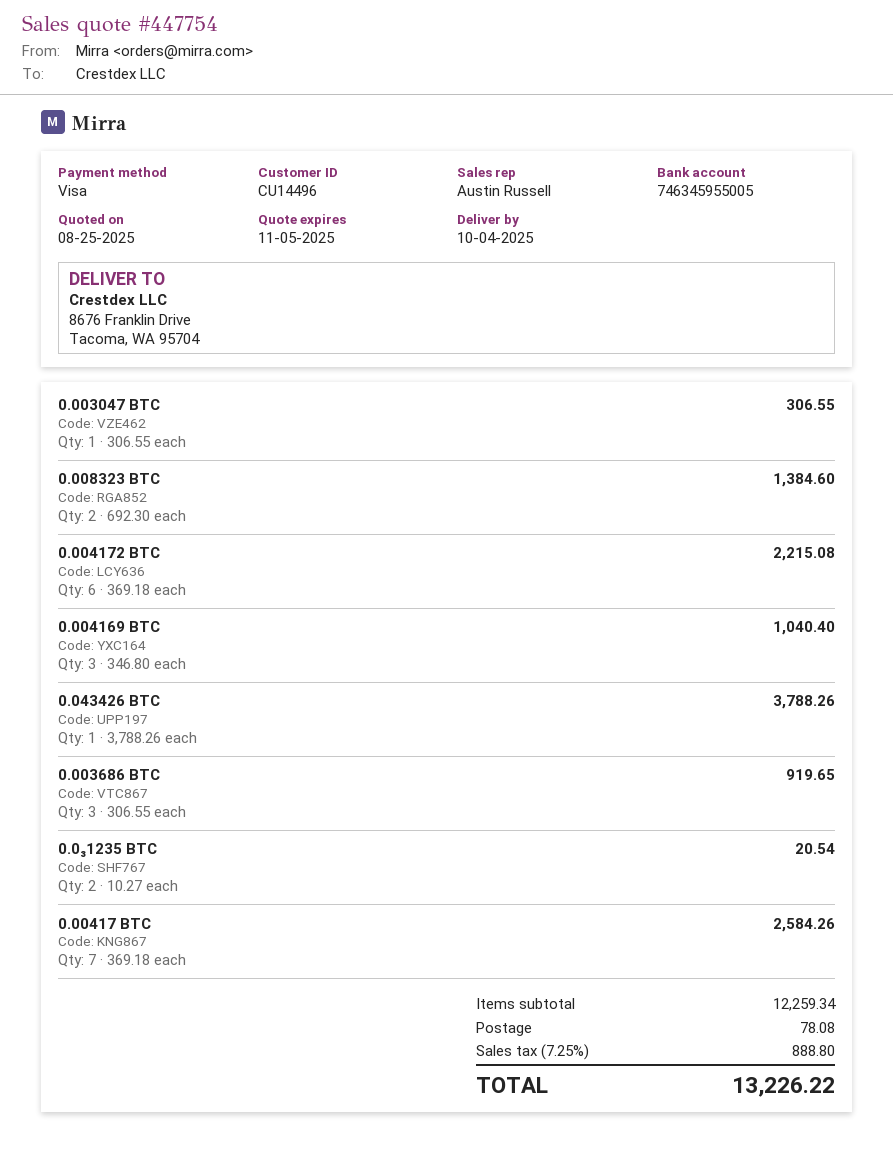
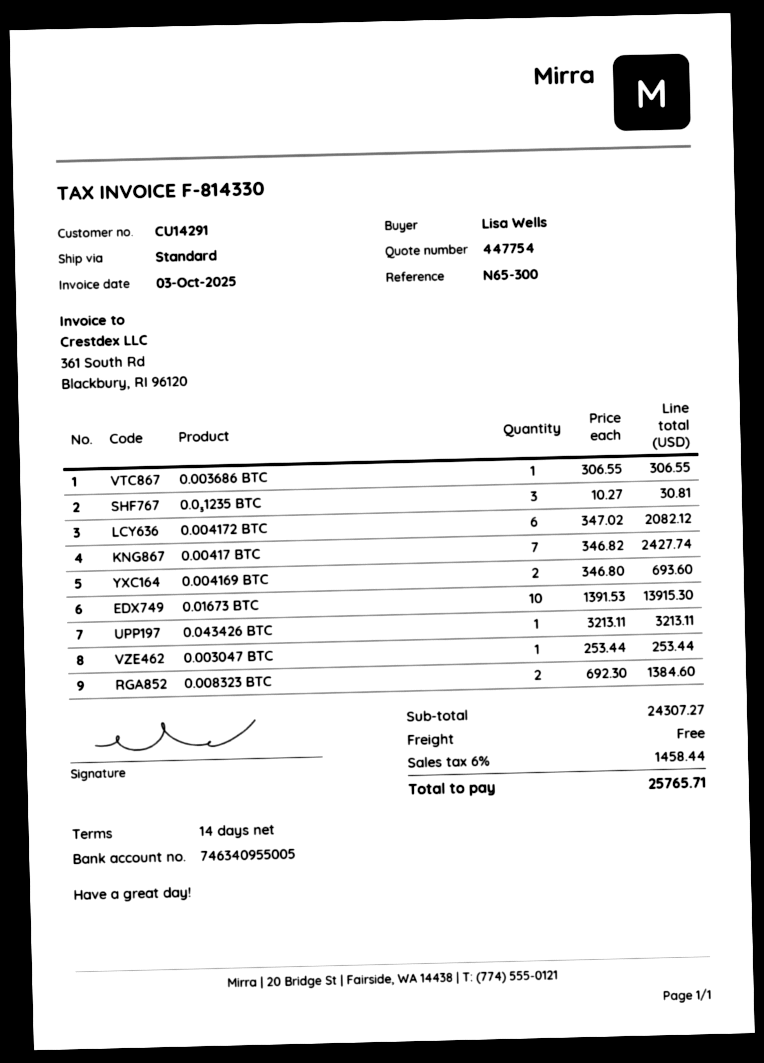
customer number: CU14496 -> CU14291
bank account: 746345955005 -> 746340955005
0.003047 BTC: 1 x 306.55 = 306.55 -> 1 x 253.44 = 253.44
0.004172 BTC: 6 x 369.18 = 2215.08 -> 6 x 347.02 = 2082.12
0.004169 BTC: 3 x 346.80 = 1040.40 -> 2 x 346.80 = 693.60
0.043426 BTC: 1 x 3788.26 = 3788.26 -> 1 x 3213.11 = 3213.11
0.003686 BTC: 3 x 306.55 = 919.65 -> 1 x 306.55 = 306.55
0.0₃1235 BTC: 2 x 10.27 = 20.54 -> 3 x 10.27 = 30.81
0.00417 BTC: 7 x 369.18 = 2584.26 -> 7 x 346.82 = 2427.74
0.01673 BTC: none -> 10 x 1391.53 = 13915.30
subtotal: 12259.34 -> 24307.27
shipping: 78.08 -> 0.00
tax: 7.25% = 888.80 -> 6% = 1458.44
total: 13226.22 -> 25765.71

